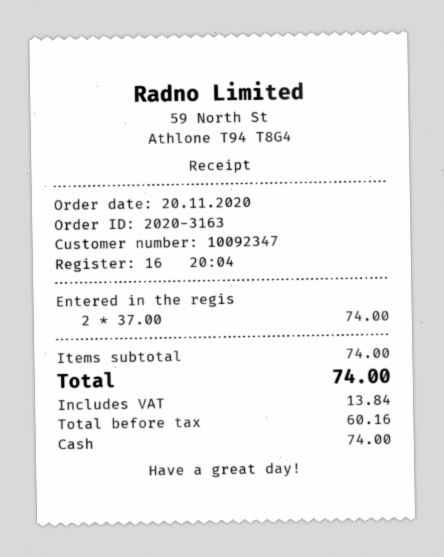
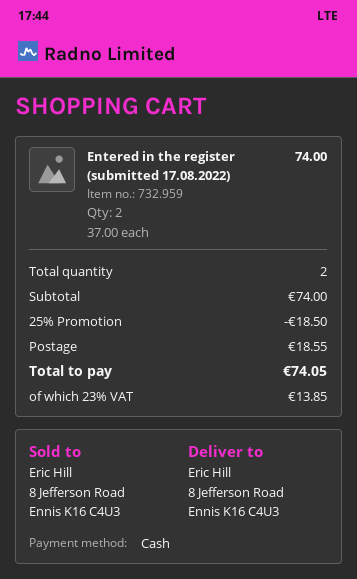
discount: none -> 25% = 18.50
shipping: none -> 18.55
tax: 13.84 -> 13.85
total: 74.00 -> 74.05

